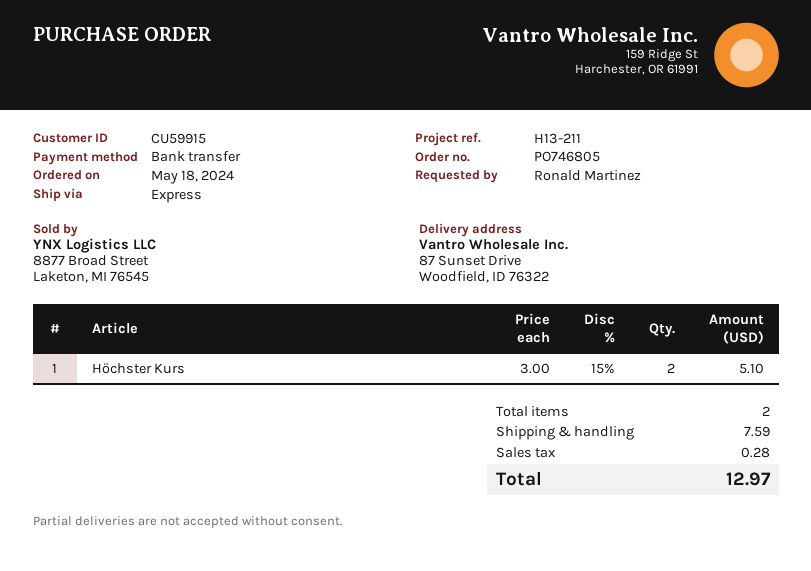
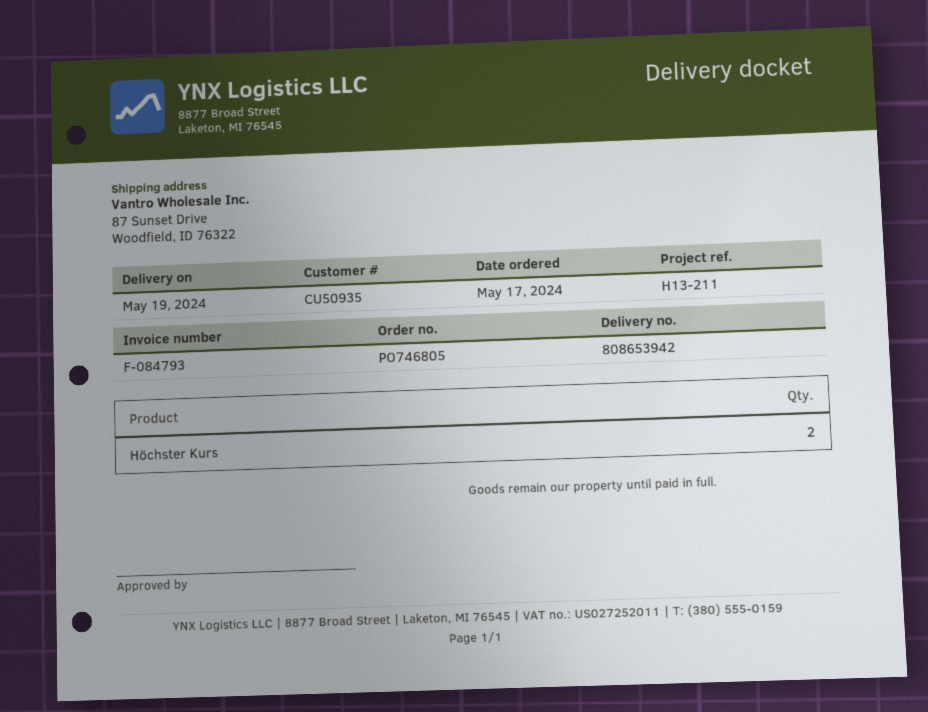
order date: 2024-05-18 -> 2024-05-17
customer number: CU59915 -> CU50935

